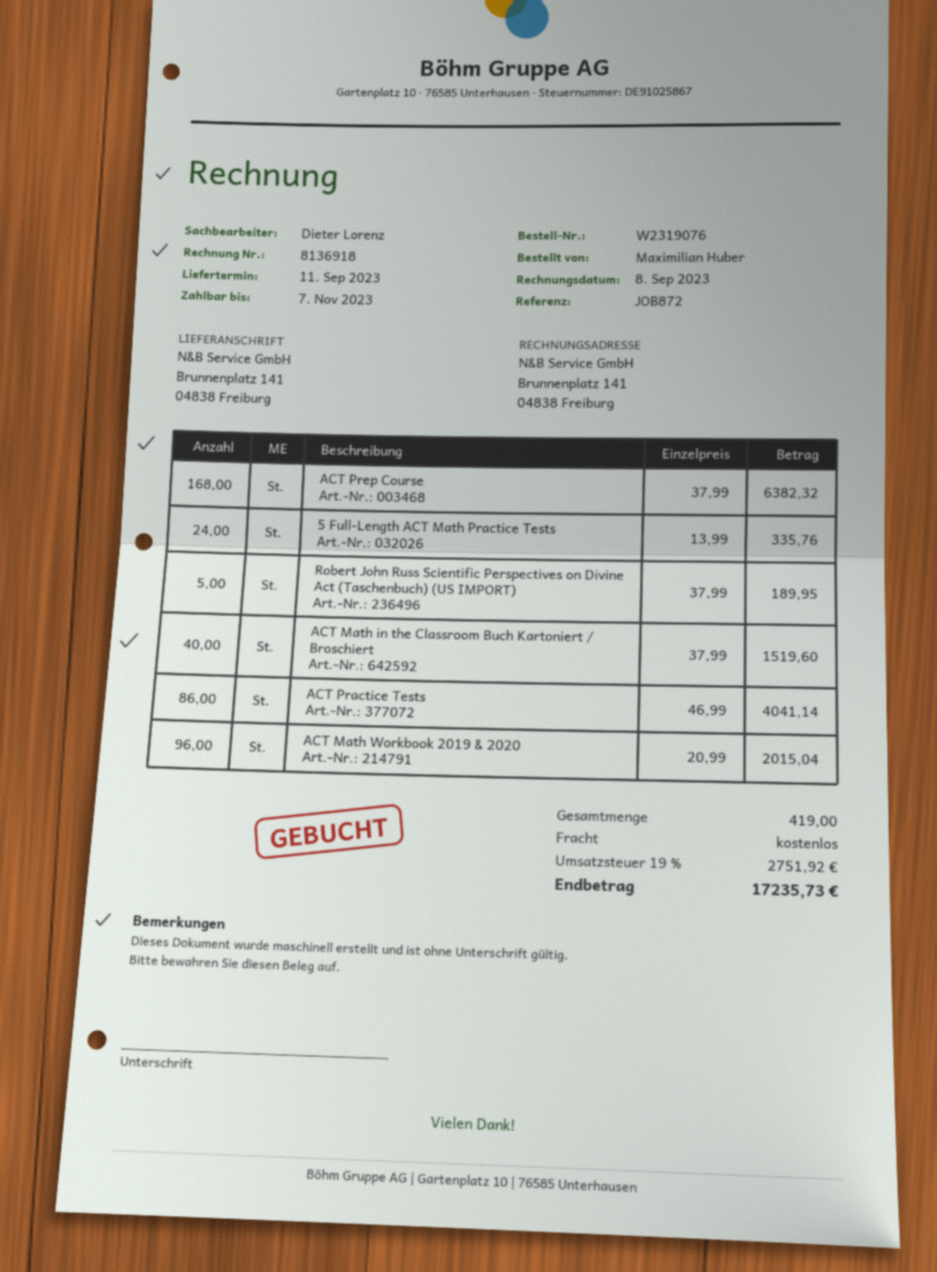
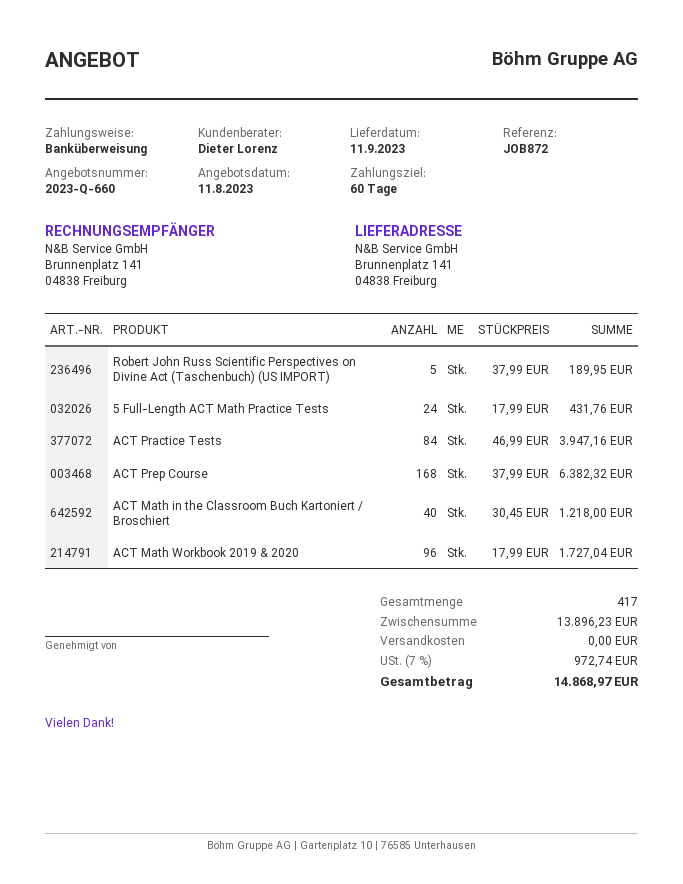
5 Full-Length ACT Math Practice Tests: 24 x 13.99 = 335.76 -> 24 x 17.99 = 431.76
ACT Math in the Classroom Buch Kartoniert / Broschiert: 40 x 37.99 = 1519.60 -> 40 x 30.45 = 1218.00
ACT Practice Tests: 86 x 46.99 = 4041.14 -> 84 x 46.99 = 3947.16
ACT Math Workbook 2019 & 2020: 96 x 20.99 = 2015.04 -> 96 x 17.99 = 1727.04
total quantity: 419 -> 417
tax: 19% = 2751.92 -> 7% = 972.74
total: 17235.73 -> 14868.97

